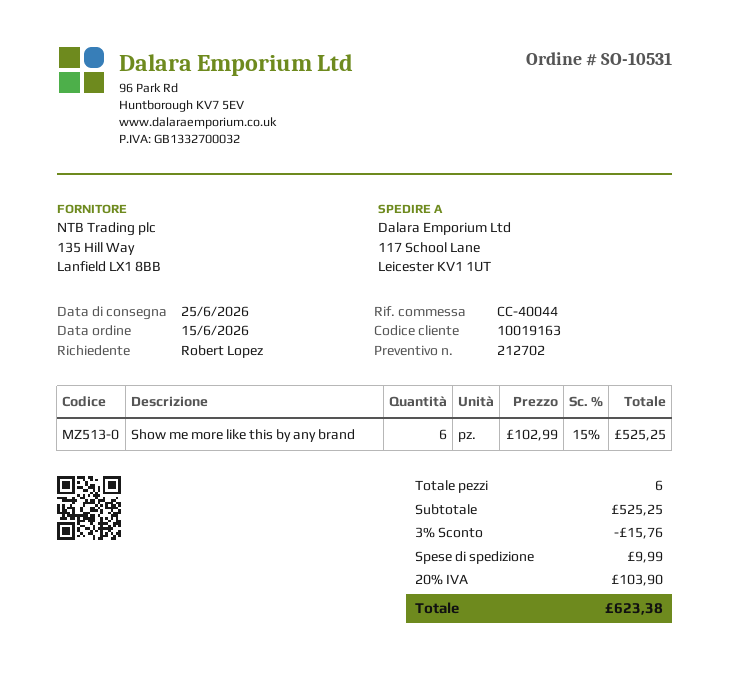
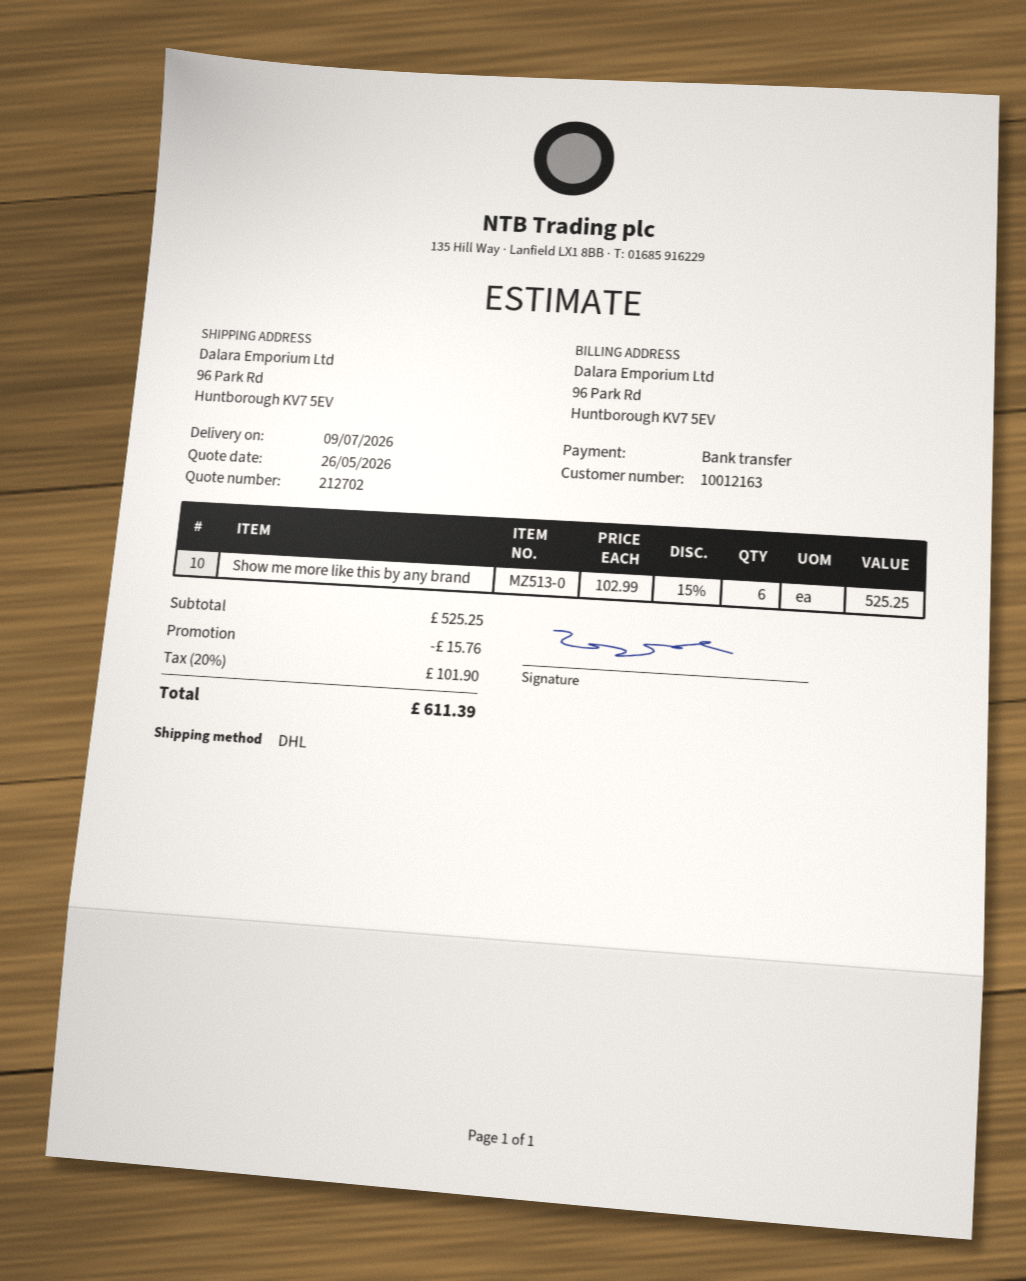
delivery date: 2026-06-25 -> 2026-07-09
customer number: 10019163 -> 10012163
ship to: 117 School Lane, Leicester KV1 1UT -> 96 Park Rd, Huntborough KV7 5EV
shipping: 9.99 -> none
tax: 20% = 103.90 -> 20% = 101.90
total: 623.38 -> 611.39

